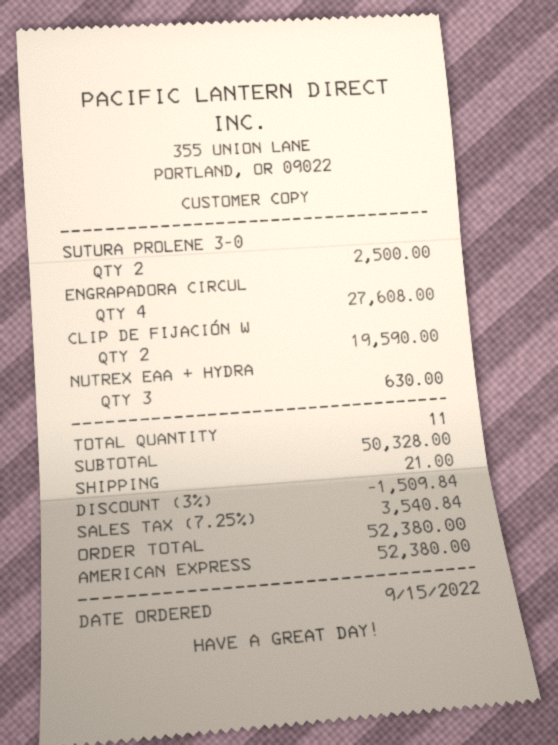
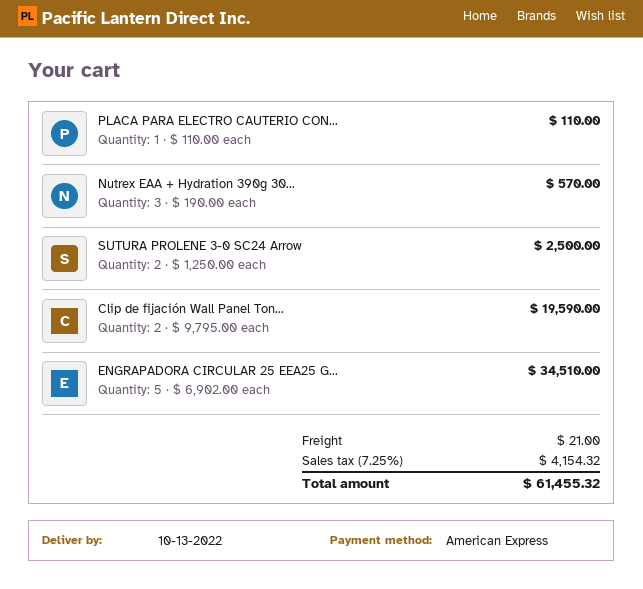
ENGRAPADORA CIRCUL: 4 for 27608.00 -> 5 for 34510.00
NUTREX EAA + HYDRA: 3 for 630.00 -> 3 for 570.00
PLACA PARA ELECTRO CAUTERIO CON...: none -> 1 for 110.00
discount: 3% = 1509.84 -> none
tax: 7.25% = 3540.84 -> 7.25% = 4154.32
total: 52380.00 -> 61455.32

